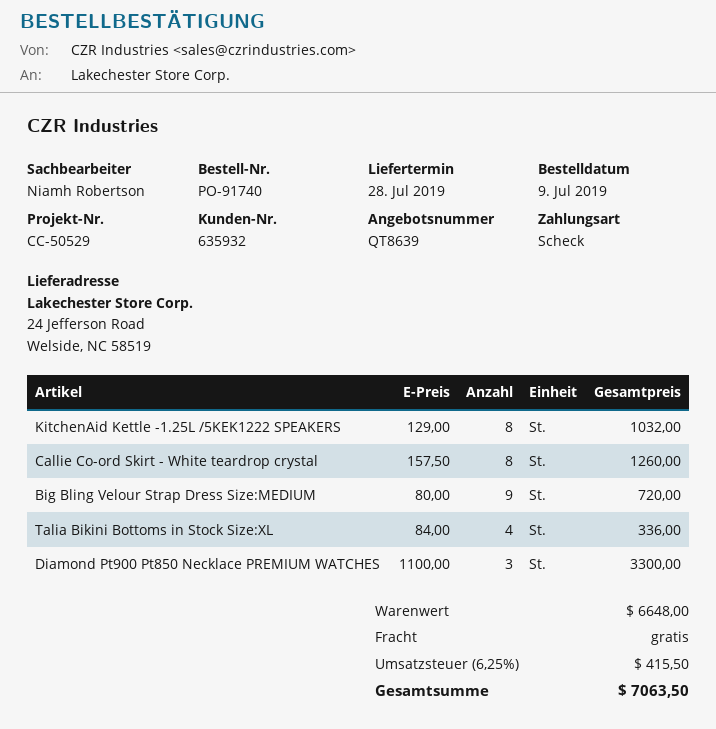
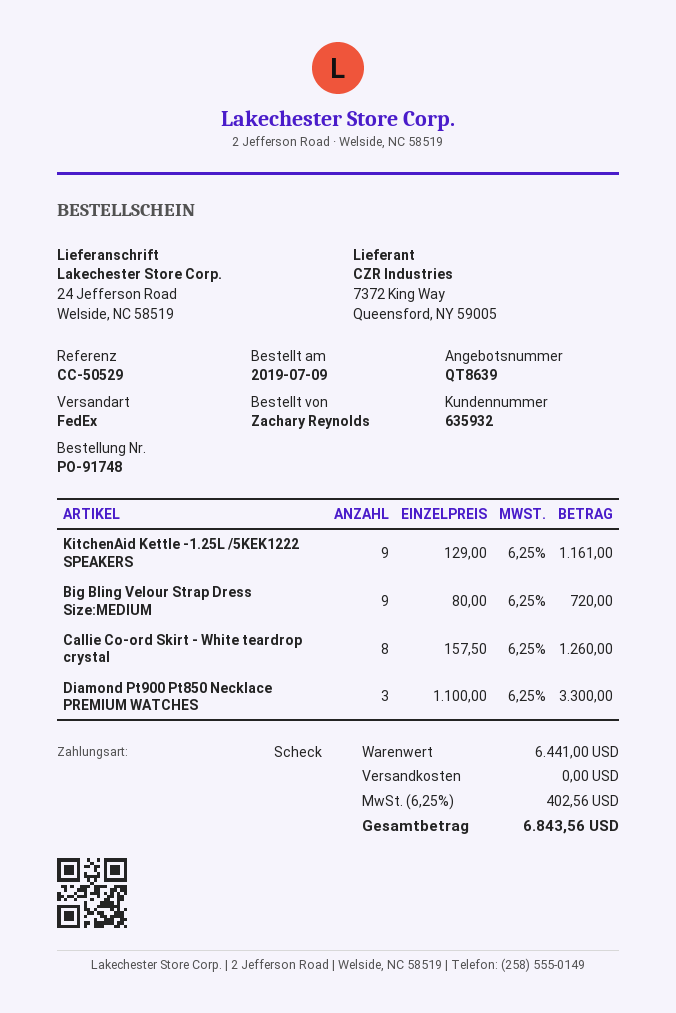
order number: PO-91740 -> PO-91748
KitchenAid Kettle -1.25L /5KEK1222 SPEAKERS: 8 x 129.00 = 1032.00 -> 9 x 129.00 = 1161.00
Talia Bikini Bottoms in Stock Size:XL: 4 x 84.00 = 336.00 -> none
subtotal: 6648.00 -> 6441.00
tax: 6.25% = 415.50 -> 6.25% = 402.56
total: 7063.50 -> 6843.56

